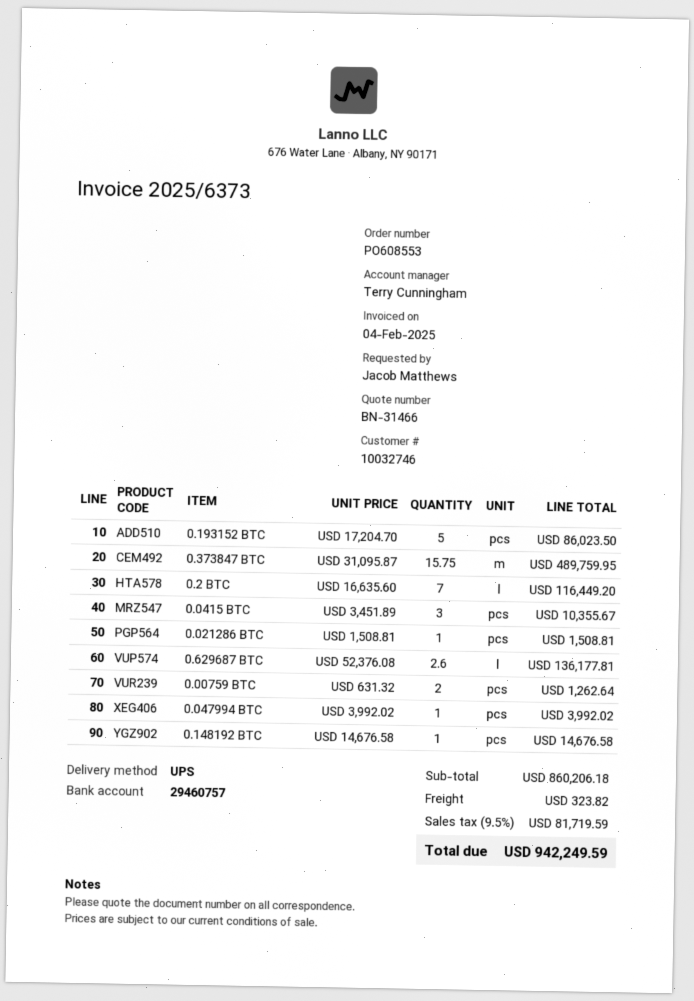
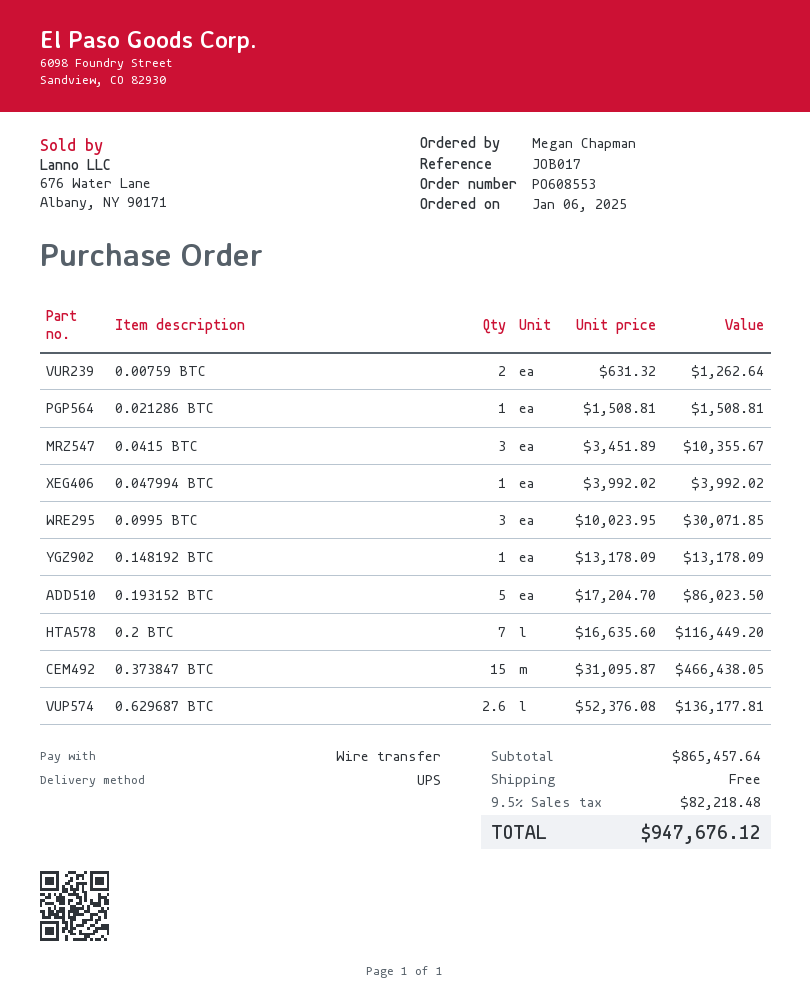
ordered by: Jacob Matthews -> Megan Chapman
0.373847 BTC: 15.75 x 31095.87 = 489759.95 -> 15 x 31095.87 = 466438.05
0.148192 BTC: 1 x 14676.58 = 14676.58 -> 1 x 13178.09 = 13178.09
0.0995 BTC: none -> 3 x 10023.95 = 30071.85
subtotal: 860206.18 -> 865457.64
shipping: 323.82 -> 0.00
tax: 9.5% = 81719.59 -> 9.5% = 82218.48
total: 942249.59 -> 947676.12

